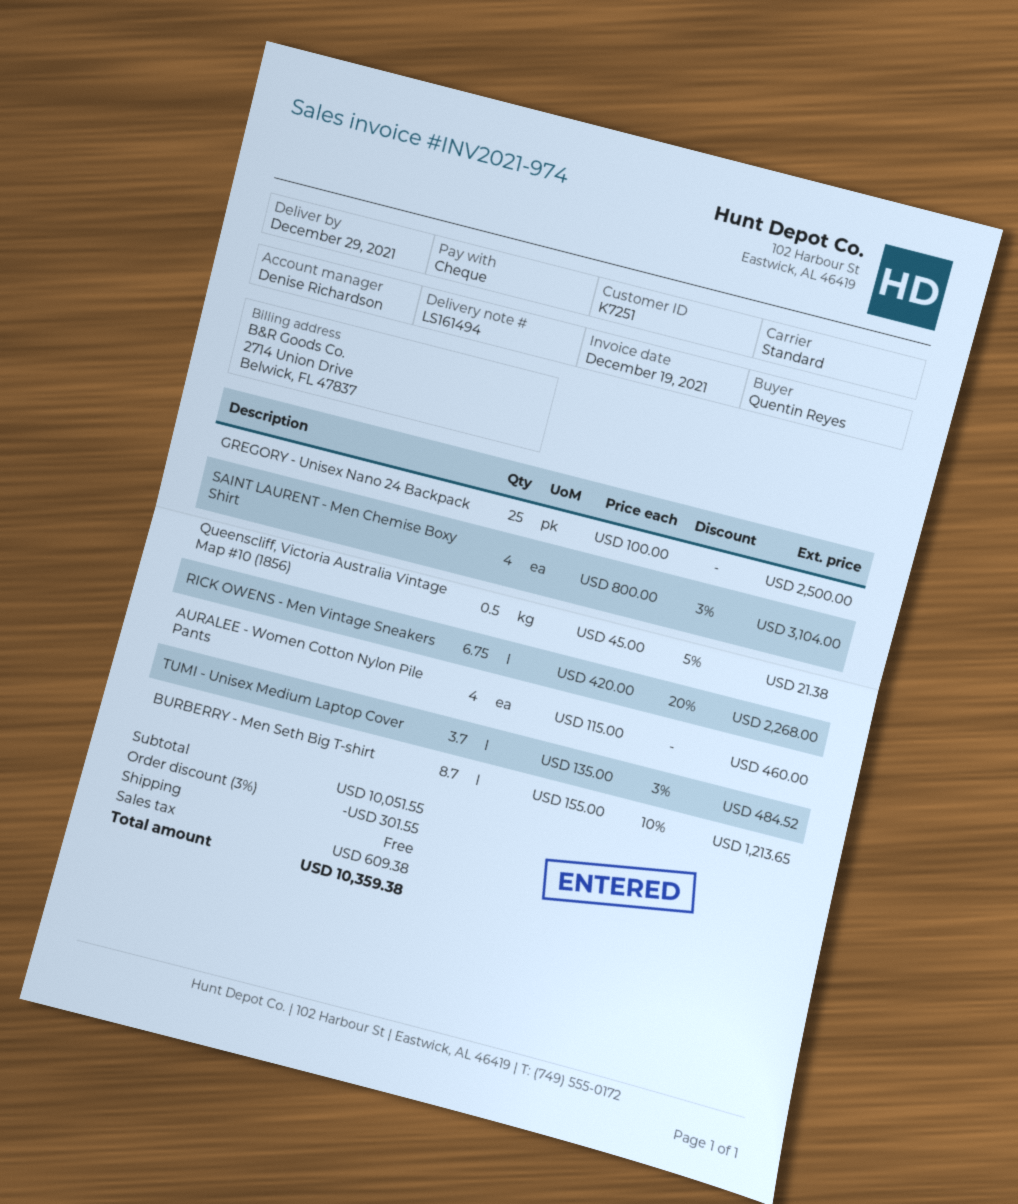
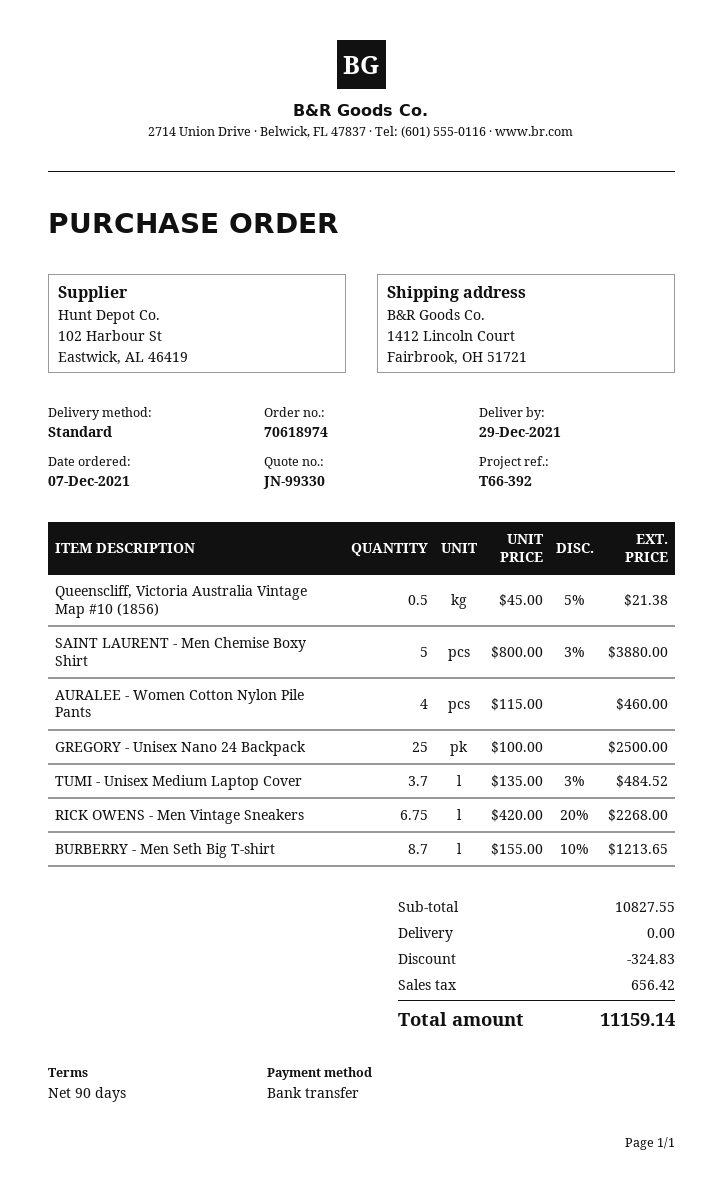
payment method: cheque -> bank transfer
SAINT LAURENT - Men Chemise Boxy Shirt: 4 x 800.00 - 3% = 3104.00 -> 5 x 800.00 - 3% = 3880.00
subtotal: 10051.55 -> 10827.55
discount: 301.55 -> 324.83
tax: 609.38 -> 656.42
total: 10359.38 -> 11159.14

